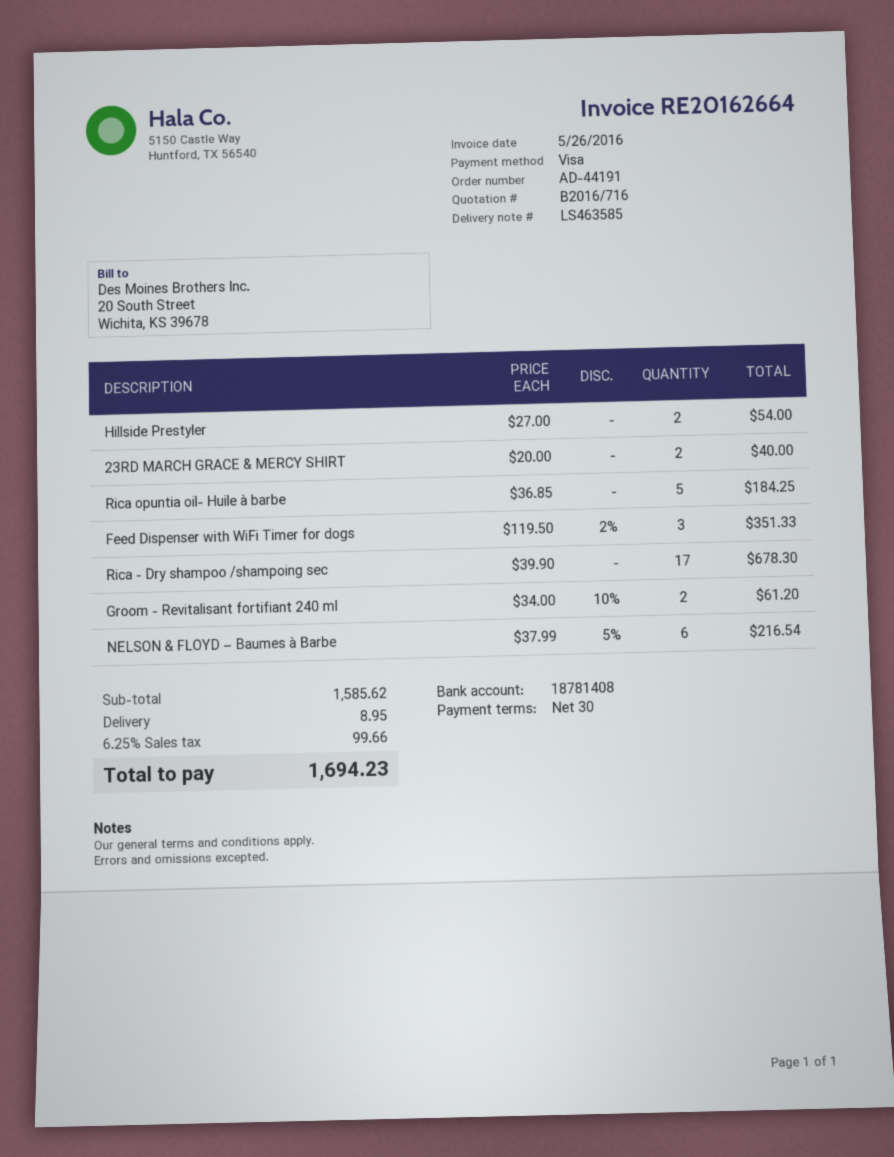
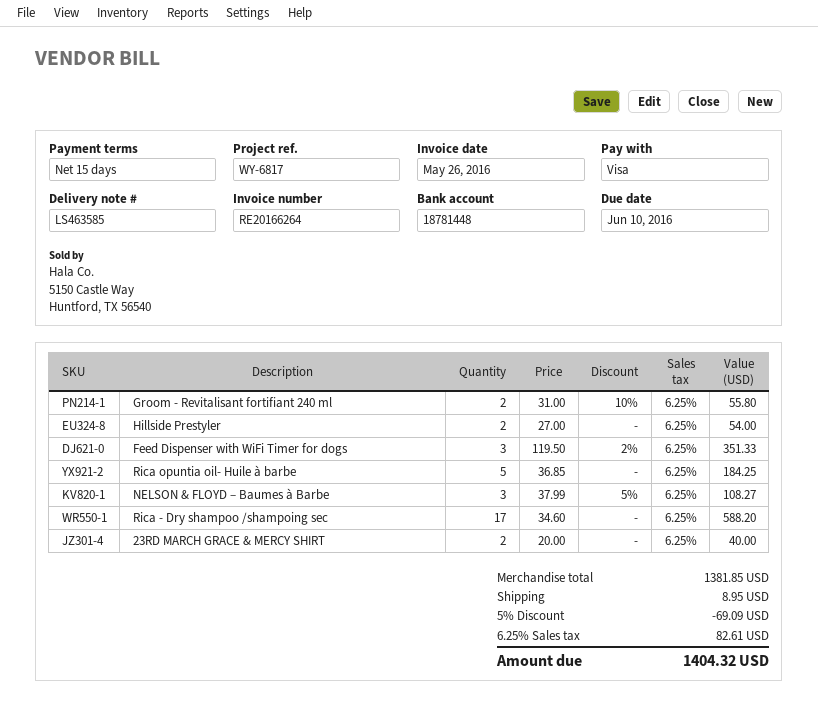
invoice number: RE20162664 -> RE20166264
payment terms: 30 days -> 15 days
bank account: 18781408 -> 18781448
Rica - Dry shampoo /shampoing sec: 17 x 39.90 = 678.30 -> 17 x 34.60 = 588.20
Groom - Revitalisant fortifiant 240 ml: 2 x 34.00 - 10% = 61.20 -> 2 x 31.00 - 10% = 55.80
NELSON & FLOYD – Baumes à Barbe: 6 x 37.99 - 5% = 216.54 -> 3 x 37.99 - 5% = 108.27
subtotal: 1585.62 -> 1381.85
discount: none -> 5% = 69.09
tax: 6.25% = 99.66 -> 6.25% = 82.61
total: 1694.23 -> 1404.32

